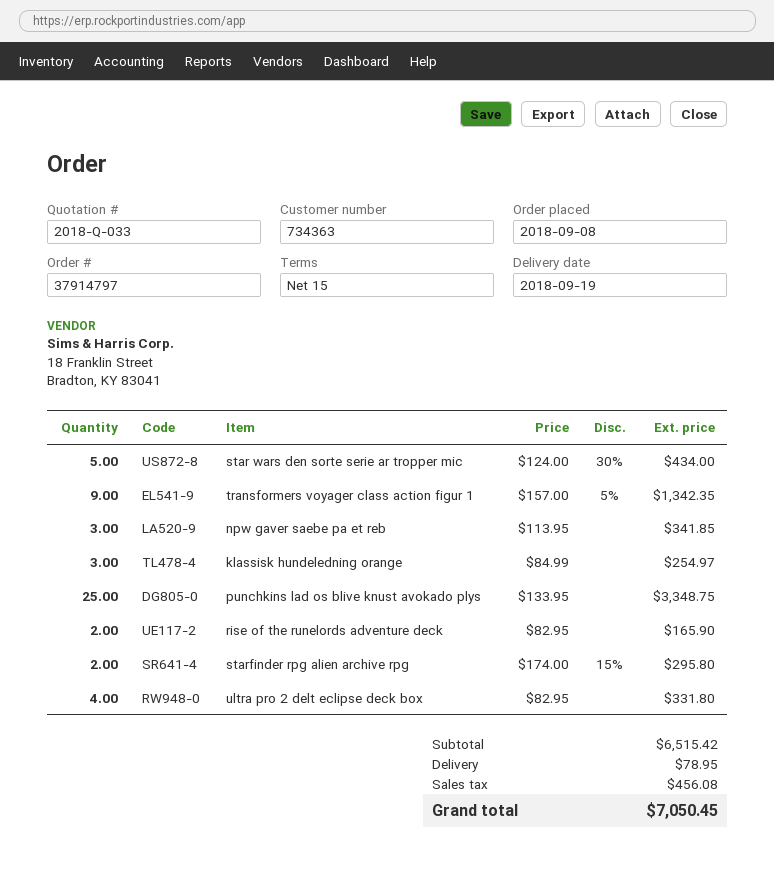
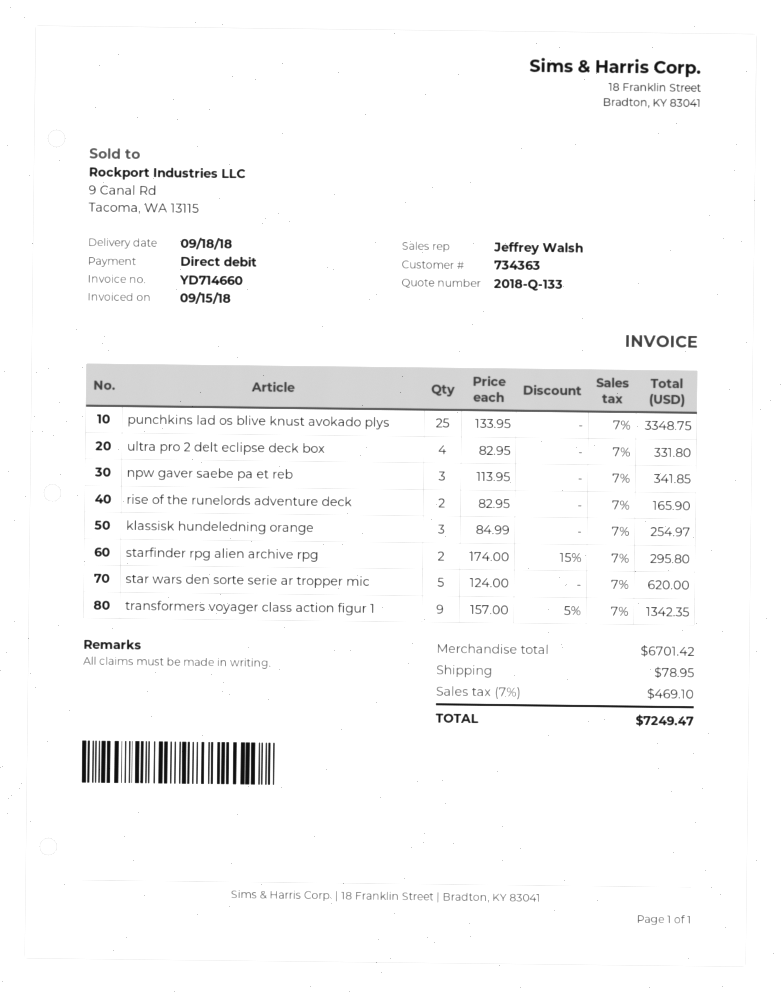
quote number: 2018-Q-033 -> 2018-Q-133
delivery date: 2018-09-19 -> 2018-09-18
star wars den sorte serie ar tropper mic: 5 x 124.00 - 30% = 434.00 -> 5 x 124.00 = 620.00
subtotal: 6515.42 -> 6701.42
tax: 456.08 -> 469.10
total: 7050.45 -> 7249.47

